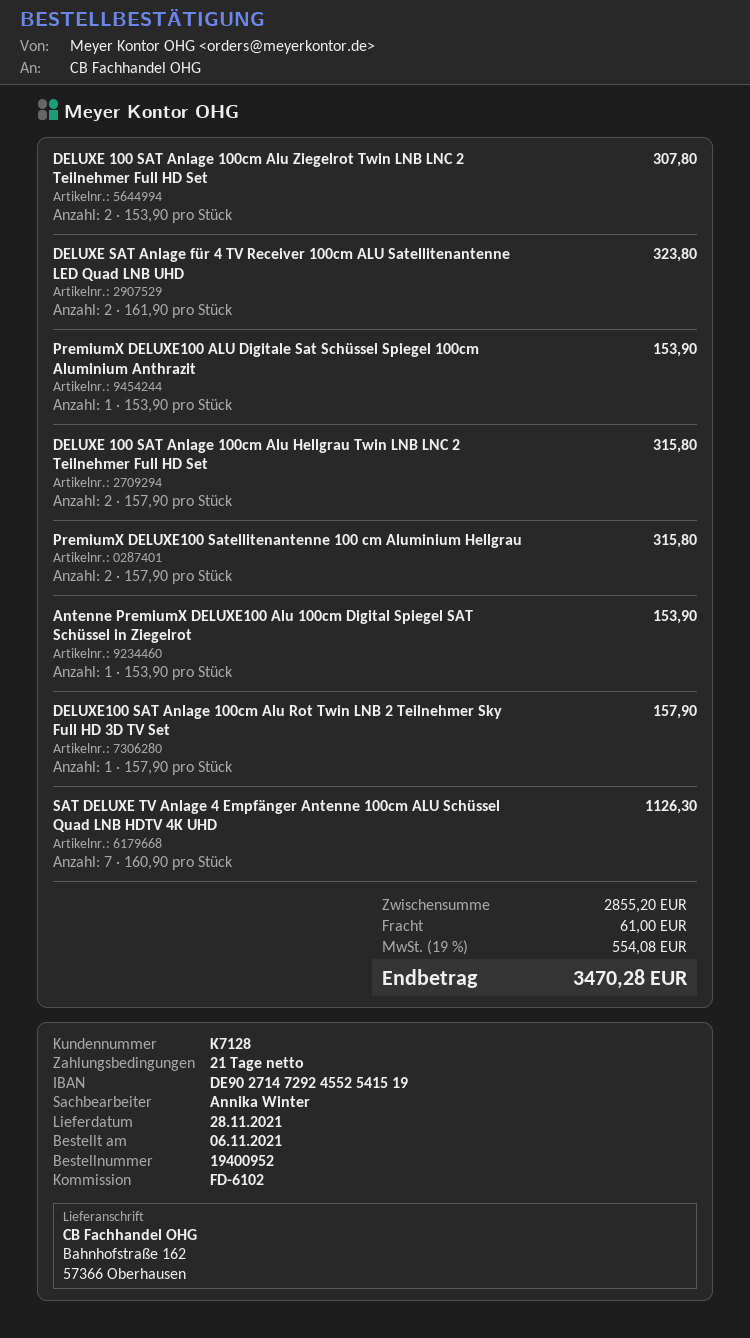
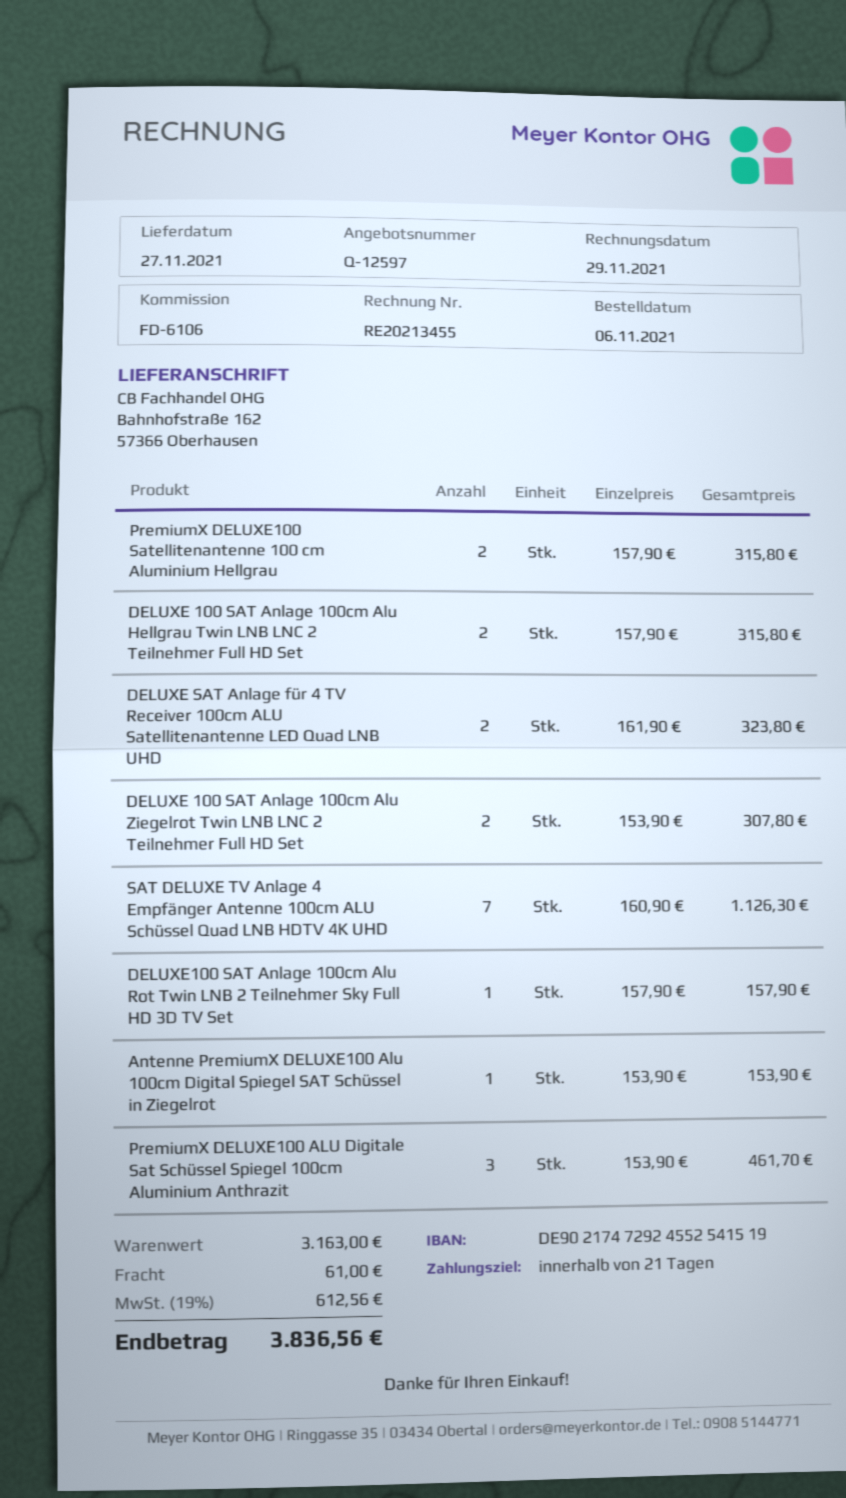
delivery date: 2021-11-28 -> 2021-11-27
reference: FD-6102 -> FD-6106
bank account: DE90271472924552541519 -> DE90217472924552541519
PremiumX DELUXE100 ALU Digitale Sat Schüssel Spiegel 100cm Aluminium Anthrazit: 1 x 153.90 = 153.90 -> 3 x 153.90 = 461.70
subtotal: 2855.20 -> 3163.00
tax: 19% = 554.08 -> 19% = 612.56
total: 3470.28 -> 3836.56

